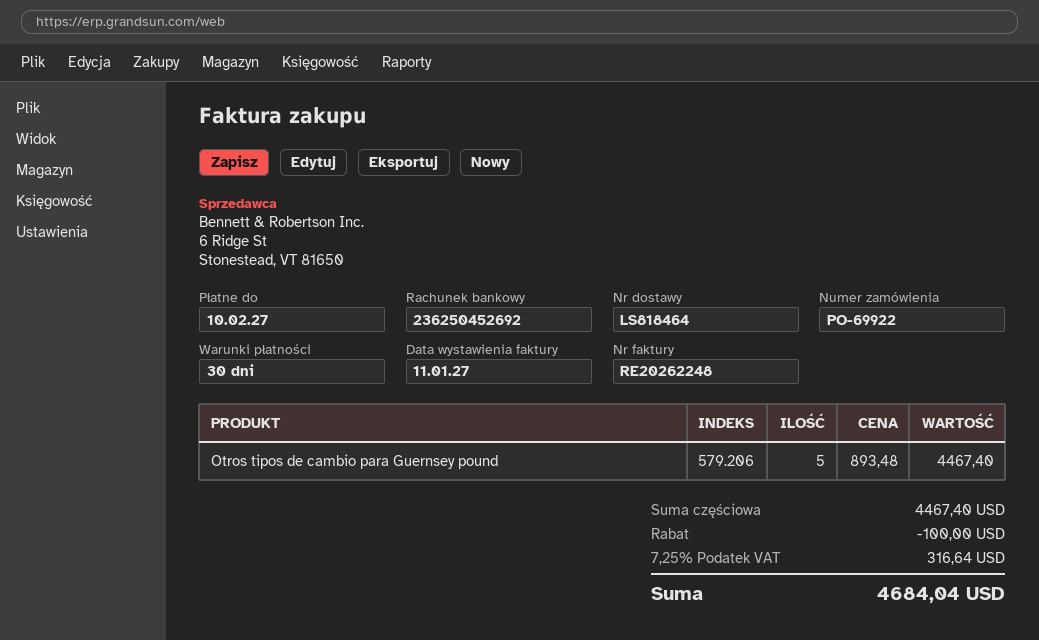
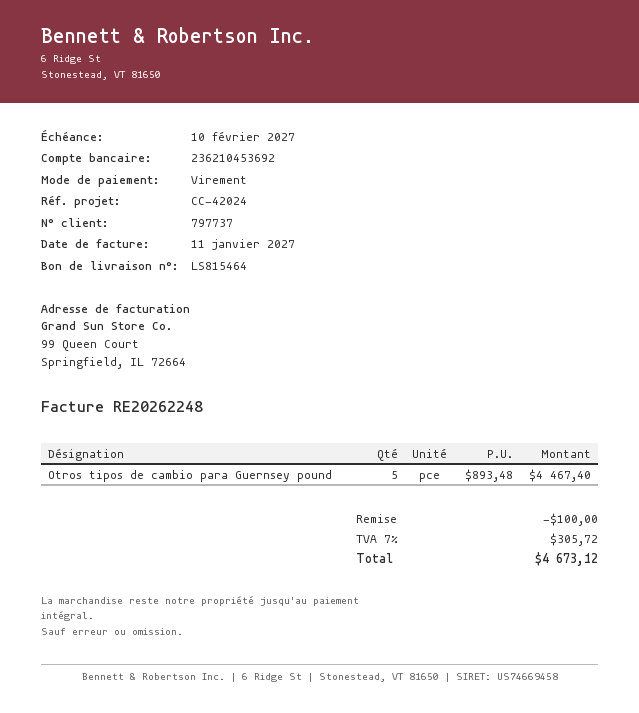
delivery note number: LS818464 -> LS815464
bank account: 236250452692 -> 236210453692
tax: 7.25% = 316.64 -> 7% = 305.72
total: 4684.04 -> 4673.12

